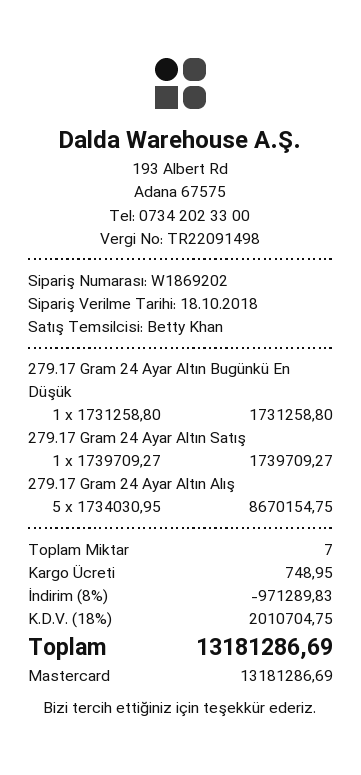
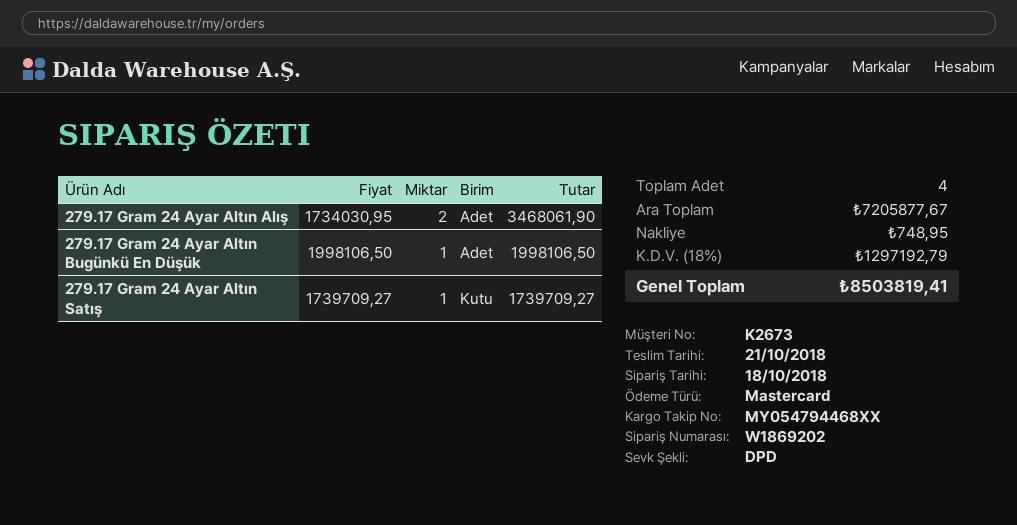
279.17 Gram 24 Ayar Altın Bugünkü En Düşük: 1 x 1731258.80 = 1731258.80 -> 1 x 1998106.50 = 1998106.50
279.17 Gram 24 Ayar Altın Alış: 5 x 1734030.95 = 8670154.75 -> 2 x 1734030.95 = 3468061.90
total quantity: 7 -> 4
discount: 8% = 971289.83 -> none
tax: 18% = 2010704.75 -> 18% = 1297192.79
total: 13181286.69 -> 8503819.41

